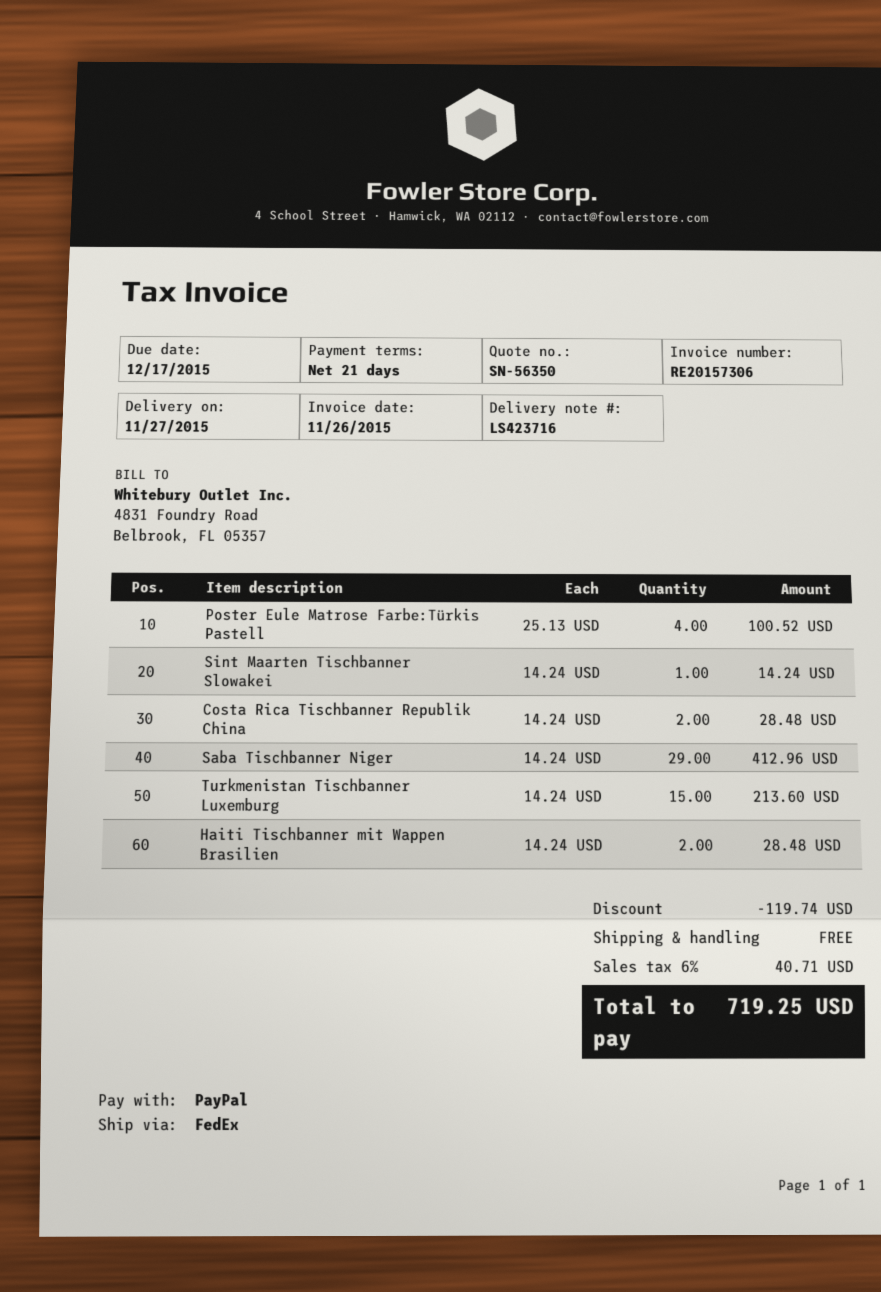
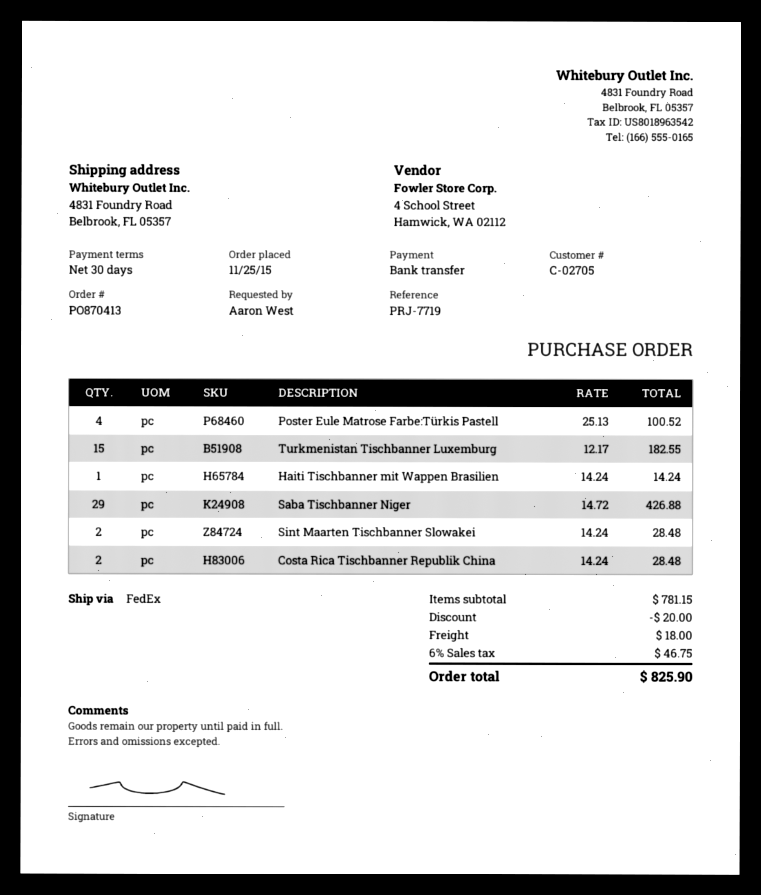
payment terms: 21 days -> 30 days
payment method: PayPal -> bank transfer
Sint Maarten Tischbanner Slowakei: 1 x 14.24 = 14.24 -> 2 x 14.24 = 28.48
Saba Tischbanner Niger: 29 x 14.24 = 412.96 -> 29 x 14.72 = 426.88
Turkmenistan Tischbanner Luxemburg: 15 x 14.24 = 213.60 -> 15 x 12.17 = 182.55
Haiti Tischbanner mit Wappen Brasilien: 2 x 14.24 = 28.48 -> 1 x 14.24 = 14.24
discount: 119.74 -> 20.00
shipping: 0.00 -> 18.00
tax: 6% = 40.71 -> 6% = 46.75
total: 719.25 -> 825.90

